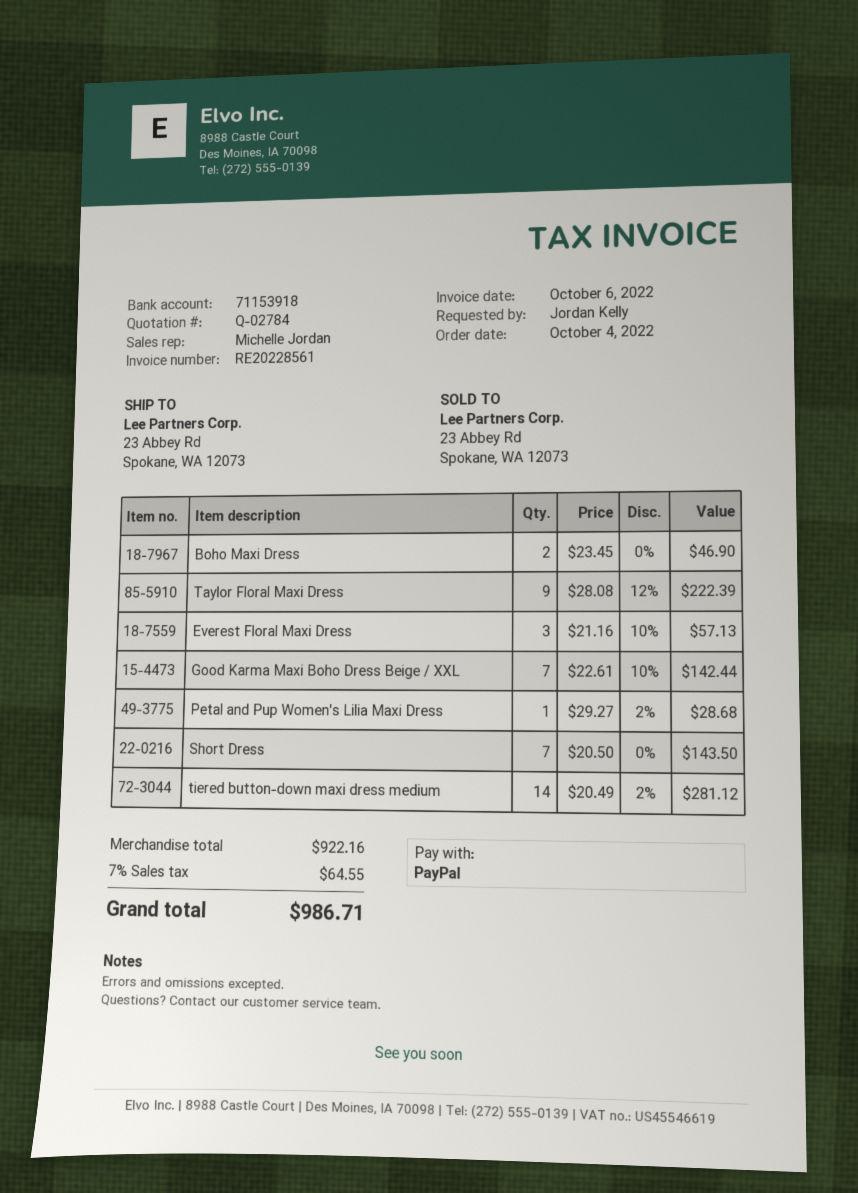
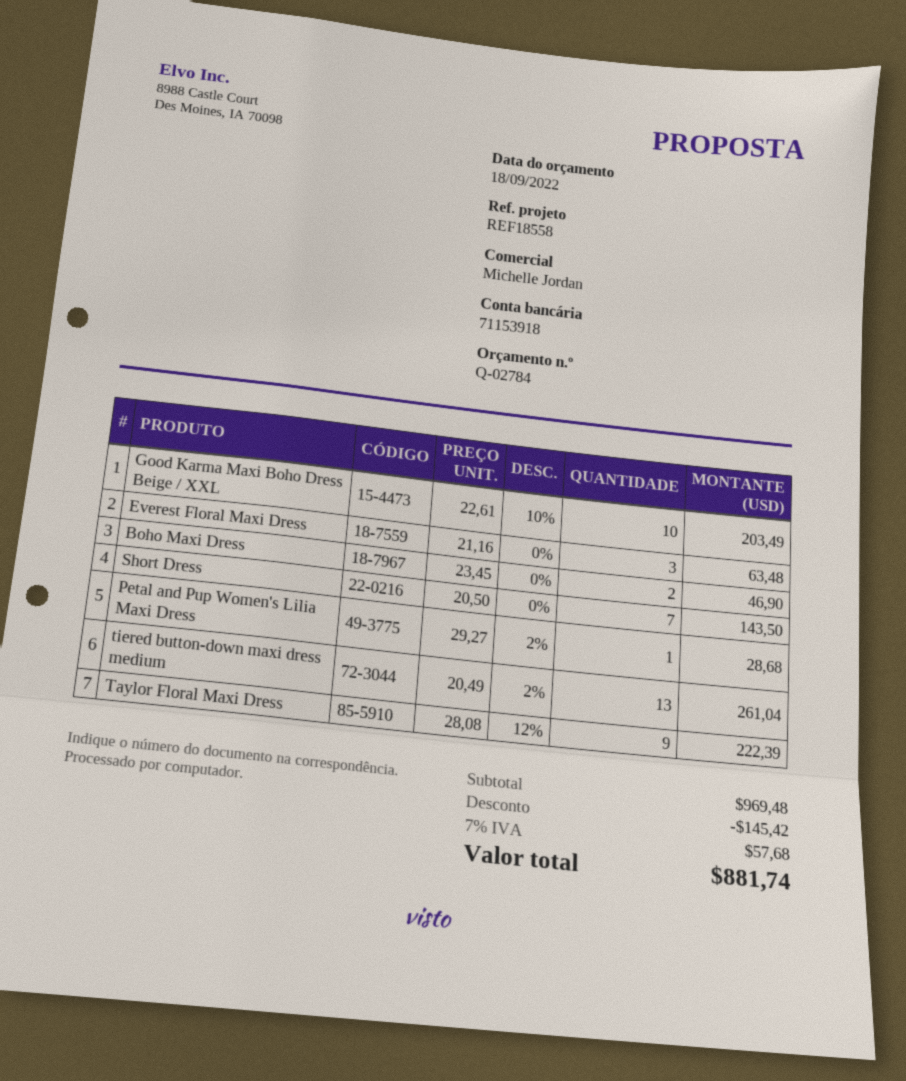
Everest Floral Maxi Dress: 3 x 21.16 - 10% = 57.13 -> 3 x 21.16 = 63.48
Good Karma Maxi Boho Dress Beige / XXL: 7 x 22.61 - 10% = 142.44 -> 10 x 22.61 - 10% = 203.49
tiered button-down maxi dress medium: 14 x 20.49 - 2% = 281.12 -> 13 x 20.49 - 2% = 261.04
subtotal: 922.16 -> 969.48
discount: none -> 145.42
tax: 7% = 64.55 -> 7% = 57.68
total: 986.71 -> 881.74

